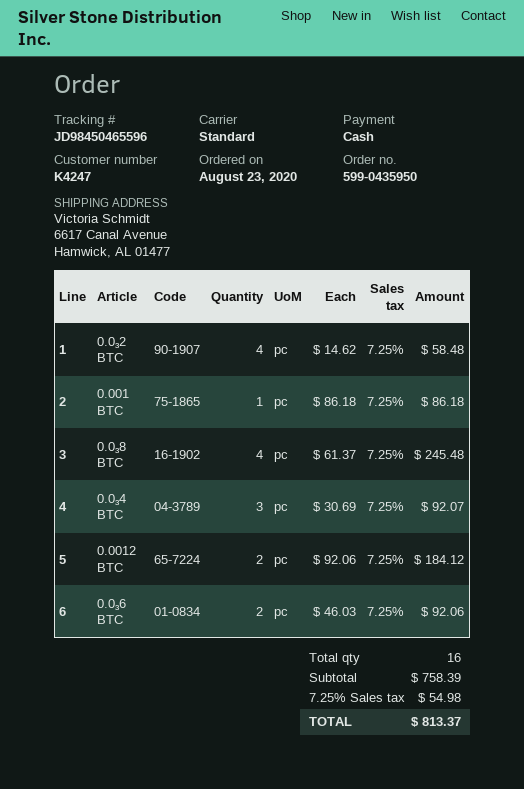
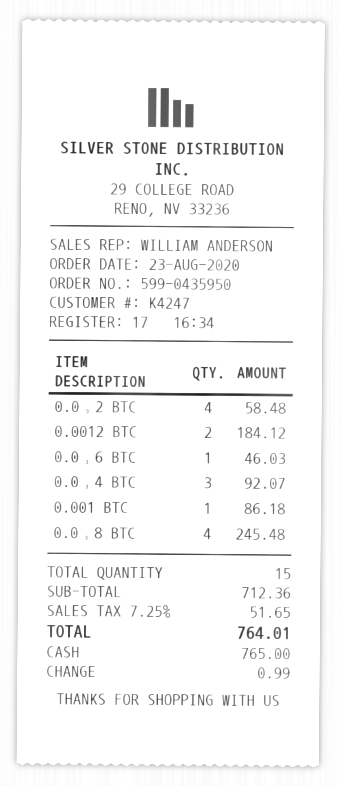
0.0₃6 BTC: 2 for 92.06 -> 1 for 46.03
total quantity: 16 -> 15
subtotal: 758.39 -> 712.36
tax: 7.25% = 54.98 -> 7.25% = 51.65
total: 813.37 -> 764.01

